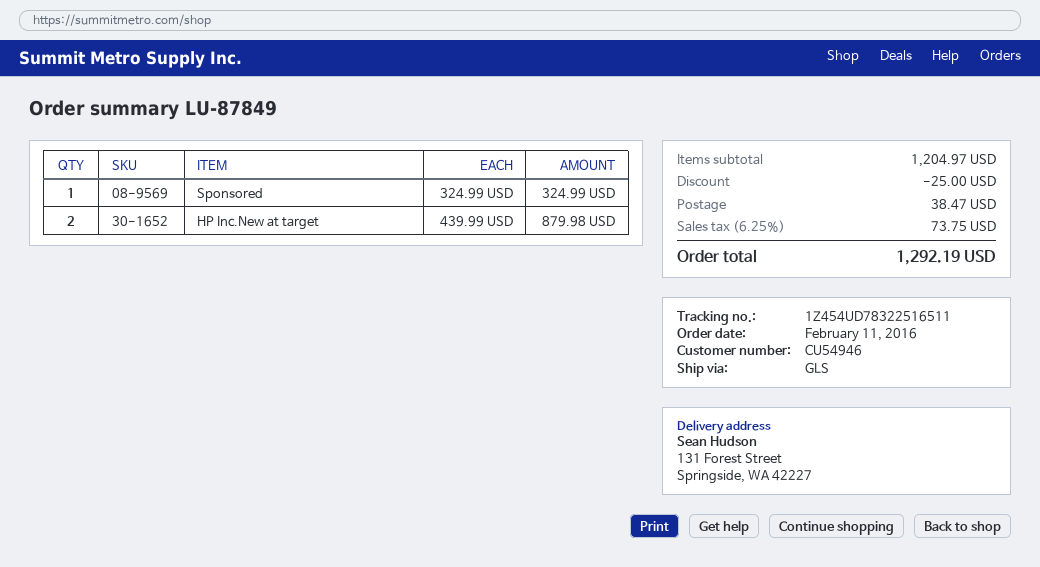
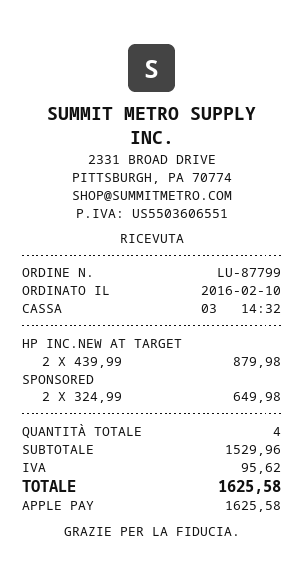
order number: LU-87849 -> LU-87799
order date: 2016-02-11 -> 2016-02-10
Sponsored: 1 x 324.99 = 324.99 -> 2 x 324.99 = 649.98
subtotal: 1204.97 -> 1529.96
discount: 25.00 -> none
shipping: 38.47 -> none
tax: 73.75 -> 95.62
total: 1292.19 -> 1625.58

